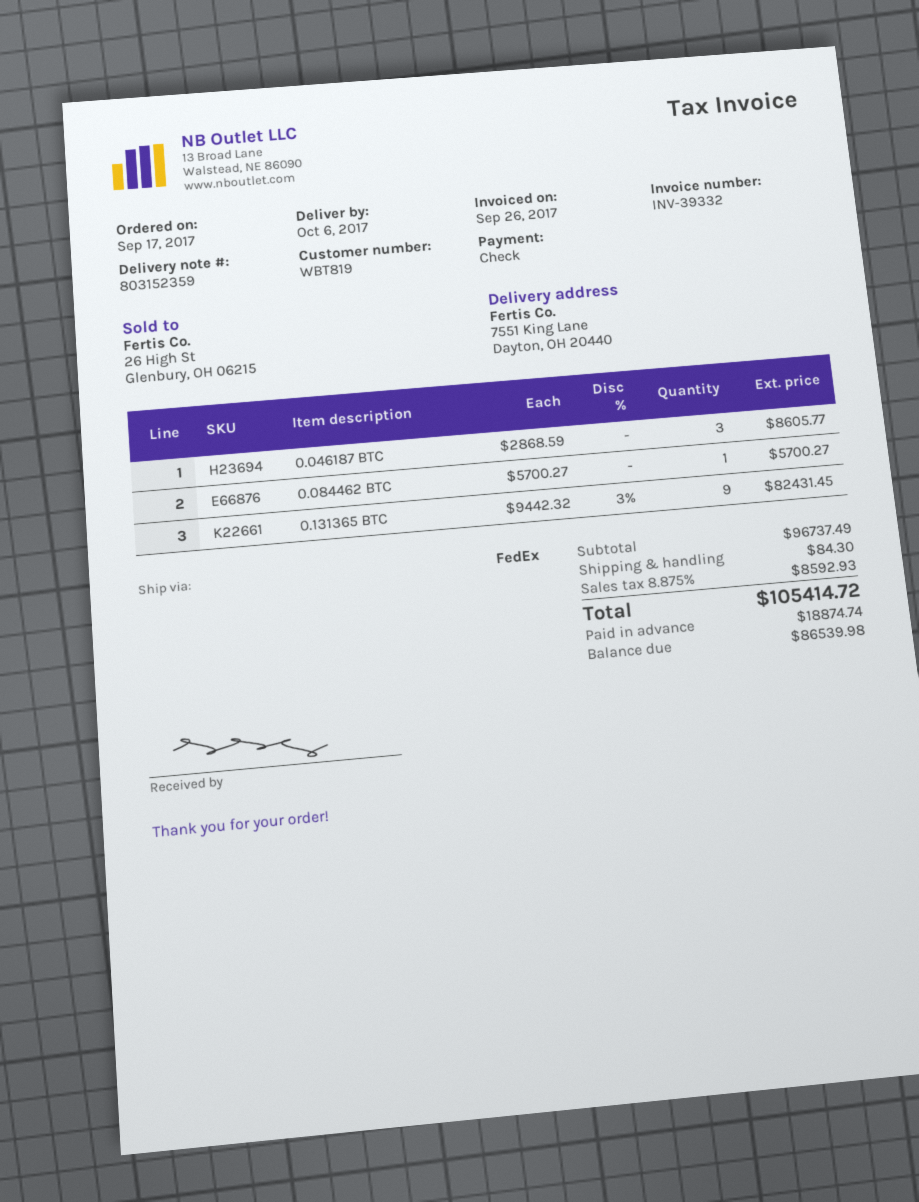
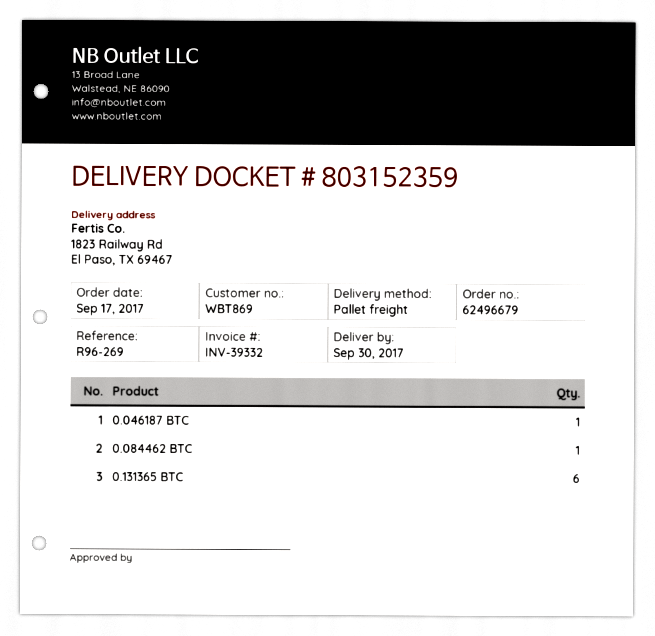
delivery date: 2017-10-06 -> 2017-09-30
customer number: WBT819 -> WBT869
shipping method: FedEx -> pallet freight
ship to: 7551 King Lane, Dayton, OH 20440 -> 1823 Railway Rd, El Paso, TX 69467
0.046187 BTC: 3 -> 1
0.131365 BTC: 9 -> 6

